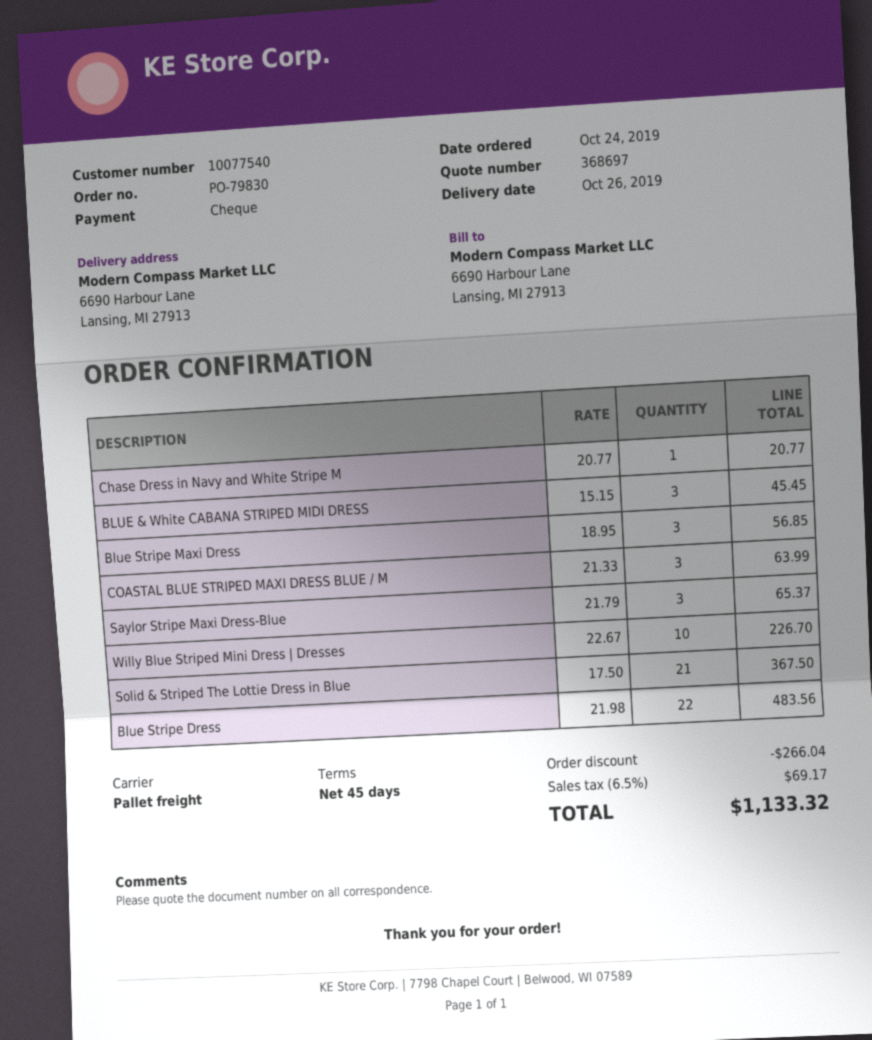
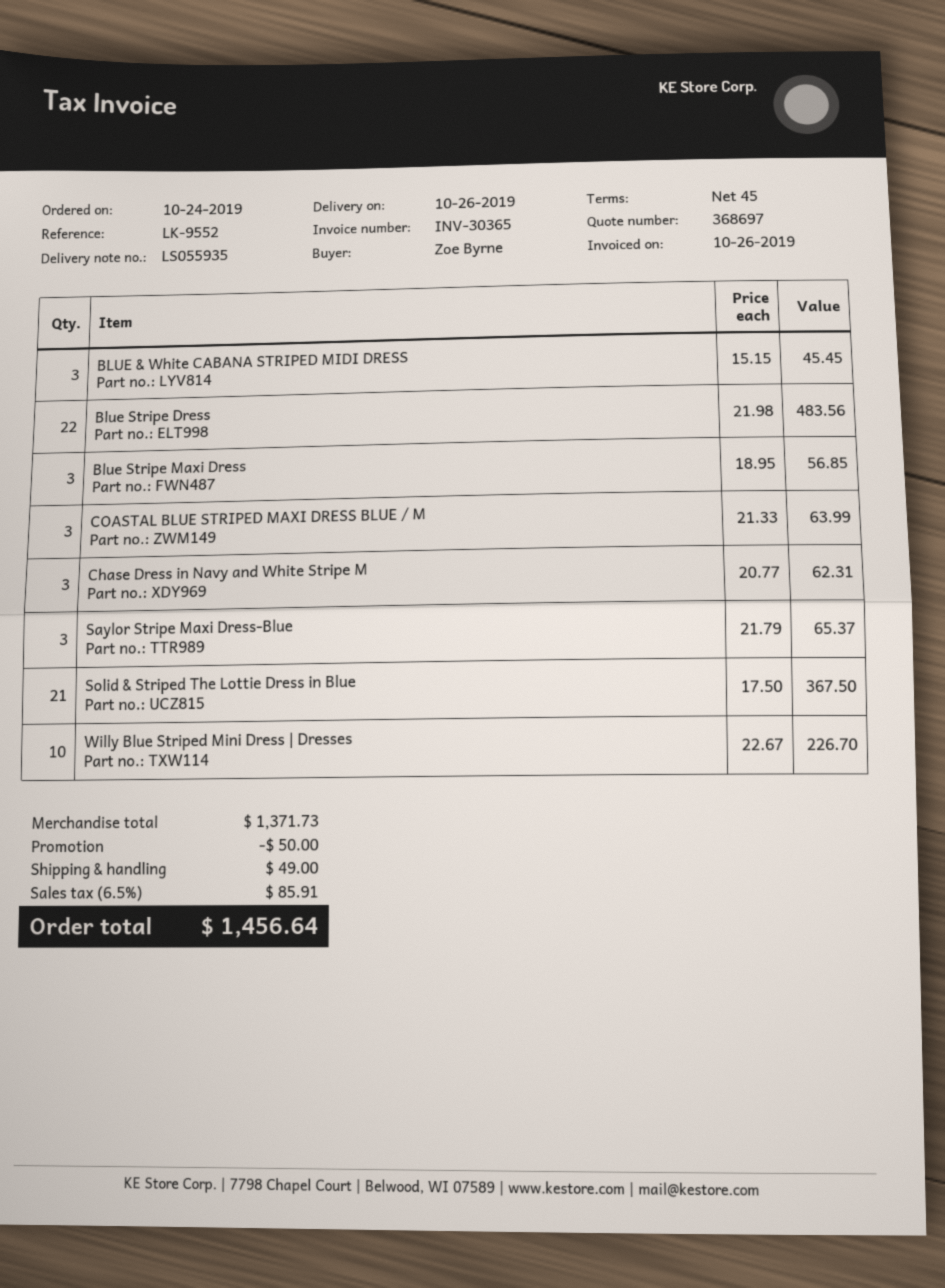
Chase Dress in Navy and White Stripe M: 1 x 20.77 = 20.77 -> 3 x 20.77 = 62.31
discount: 266.04 -> 50.00
shipping: none -> 49.00
tax: 6.5% = 69.17 -> 6.5% = 85.91
total: 1133.32 -> 1456.64

